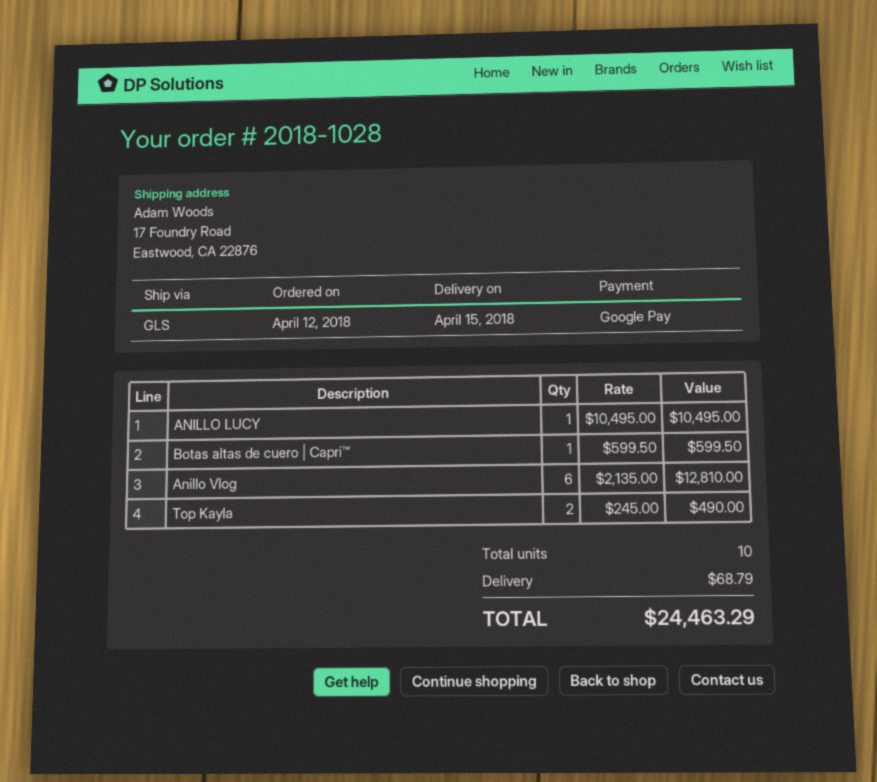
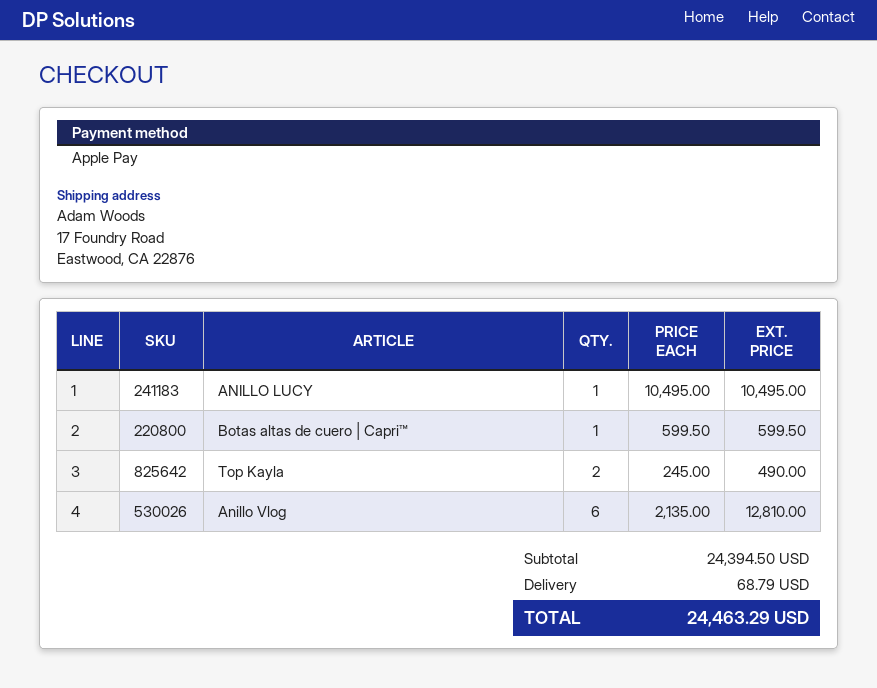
payment method: Google Pay -> Apple Pay

